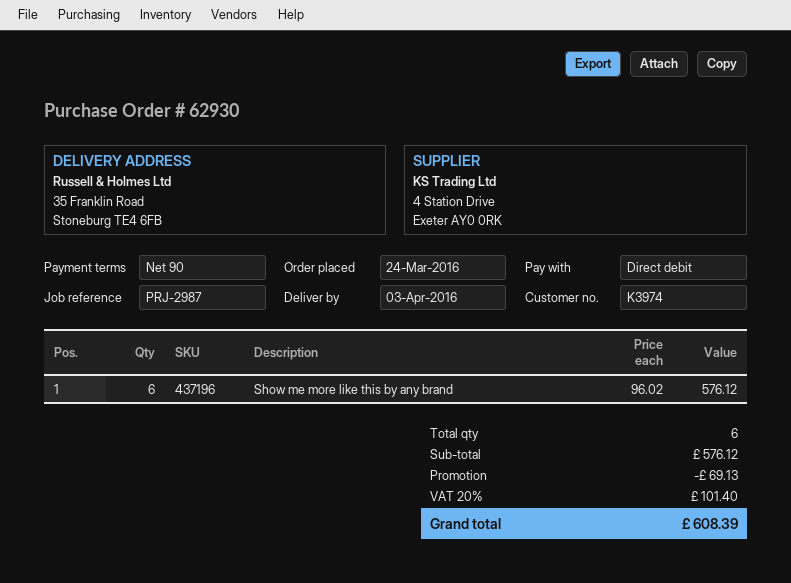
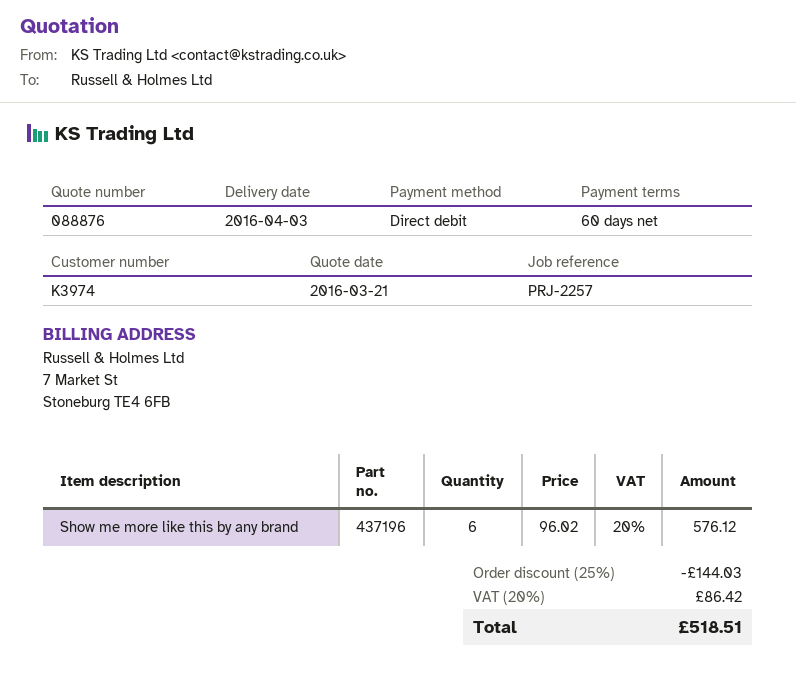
payment terms: 90 days -> 60 days
reference: PRJ-2987 -> PRJ-2257
discount: 69.13 -> 144.03
tax: 20% = 101.40 -> 20% = 86.42
total: 608.39 -> 518.51

